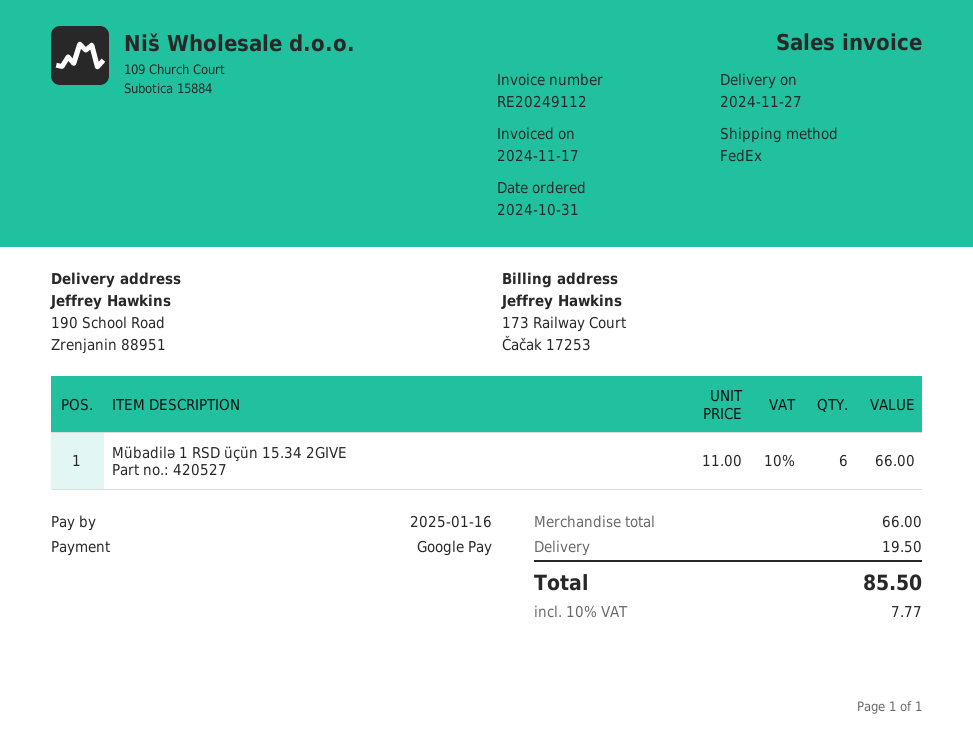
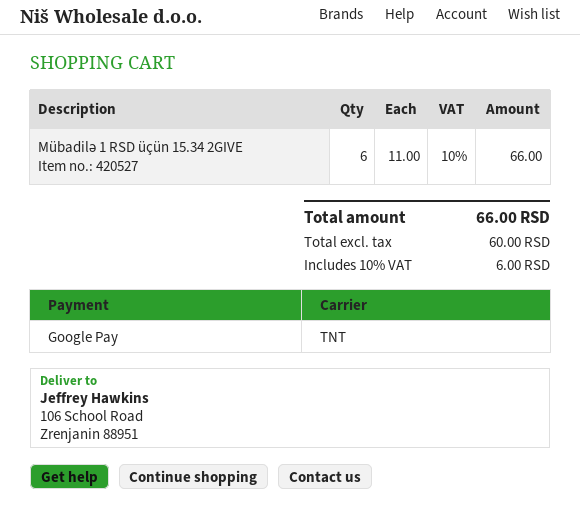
shipping method: FedEx -> TNT
ship to: 190 School Road, Zrenjanin 88951 -> 106 School Road, Zrenjanin 88951
shipping: 19.50 -> none
tax: 10% = 7.77 -> 10% = 6.00
total: 85.50 -> 66.00

